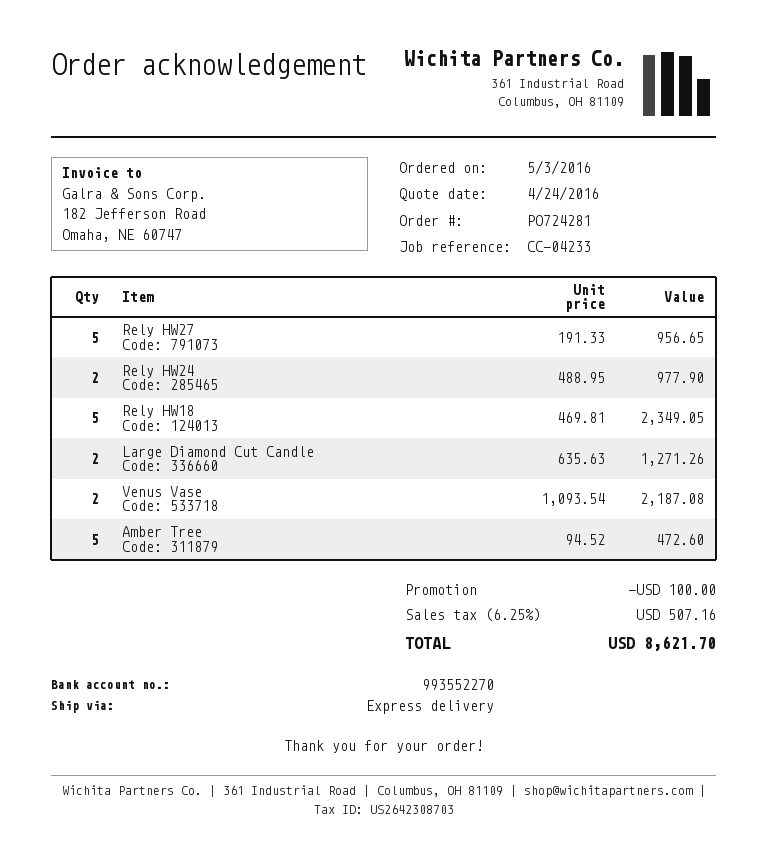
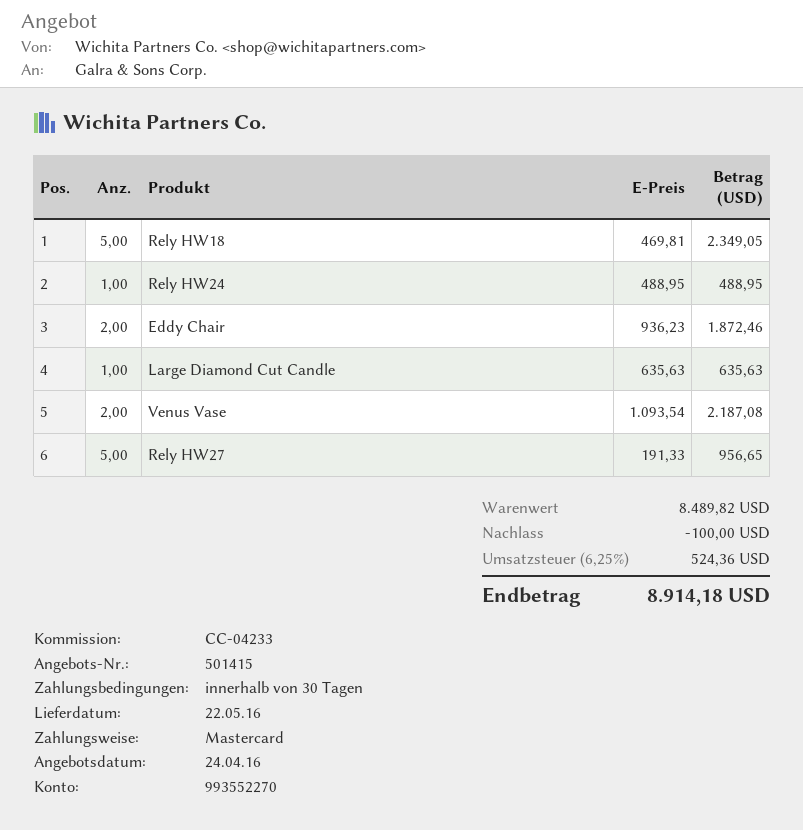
Rely HW24: 2 x 488.95 = 977.90 -> 1 x 488.95 = 488.95
Large Diamond Cut Candle: 2 x 635.63 = 1271.26 -> 1 x 635.63 = 635.63
Amber Tree: 5 x 94.52 = 472.60 -> none
Eddy Chair: none -> 2 x 936.23 = 1872.46
tax: 6.25% = 507.16 -> 6.25% = 524.36
total: 8621.70 -> 8914.18

